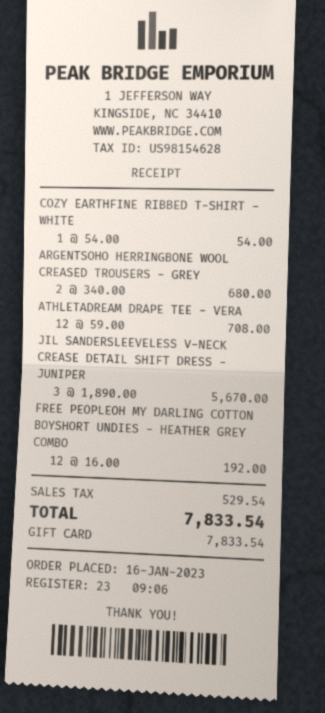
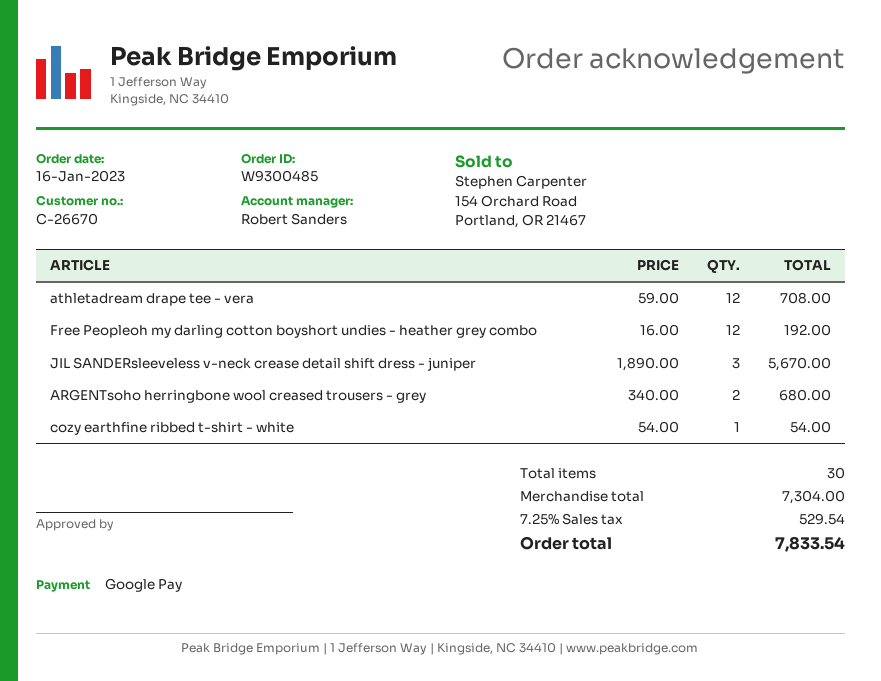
payment method: gift card -> Google Pay

